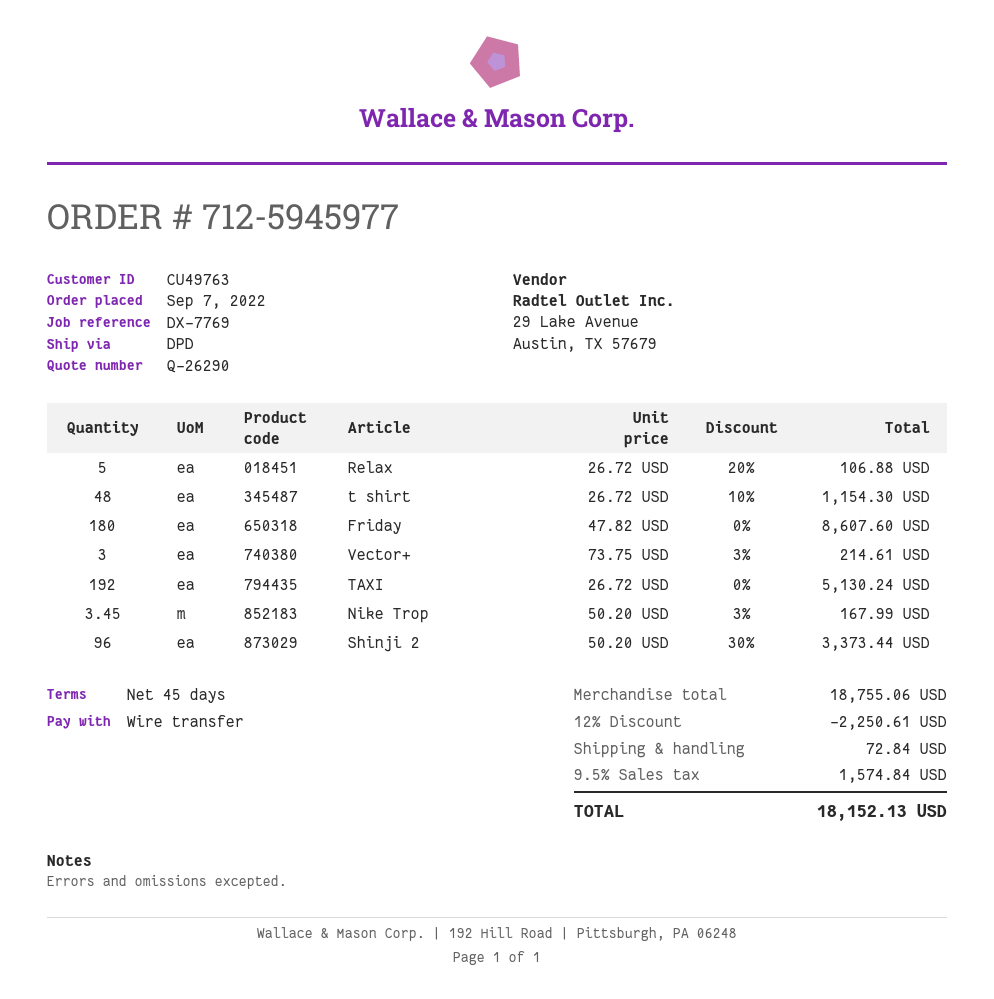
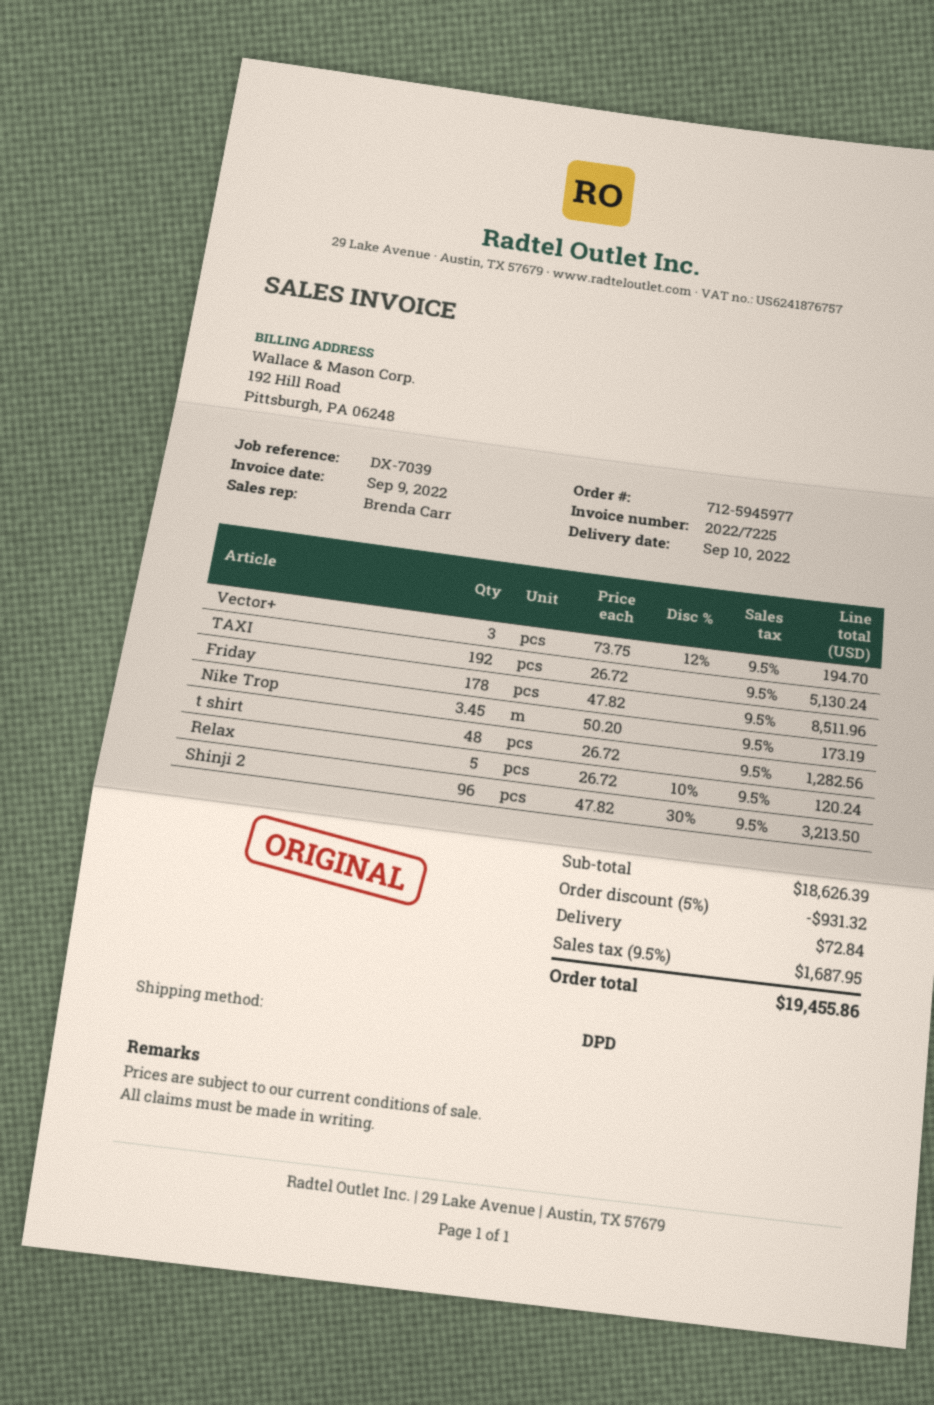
reference: DX-7769 -> DX-7039
Relax: 5 x 26.72 - 20% = 106.88 -> 5 x 26.72 - 10% = 120.24
t shirt: 48 x 26.72 - 10% = 1154.30 -> 48 x 26.72 = 1282.56
Friday: 180 x 47.82 = 8607.60 -> 178 x 47.82 = 8511.96
Vector+: 3 x 73.75 - 3% = 214.61 -> 3 x 73.75 - 12% = 194.70
Nike Trop: 3.45 x 50.20 - 3% = 167.99 -> 3.45 x 50.20 = 173.19
Shinji 2: 96 x 50.20 - 30% = 3373.44 -> 96 x 47.82 - 30% = 3213.50
subtotal: 18755.06 -> 18626.39
discount: 12% = 2250.61 -> 5% = 931.32
tax: 9.5% = 1574.84 -> 9.5% = 1687.95
total: 18152.13 -> 19455.86

